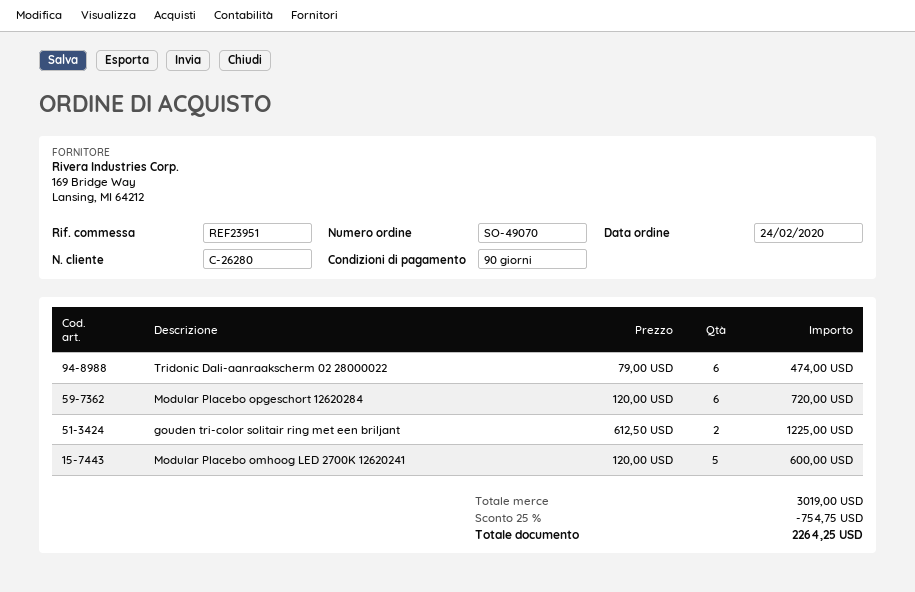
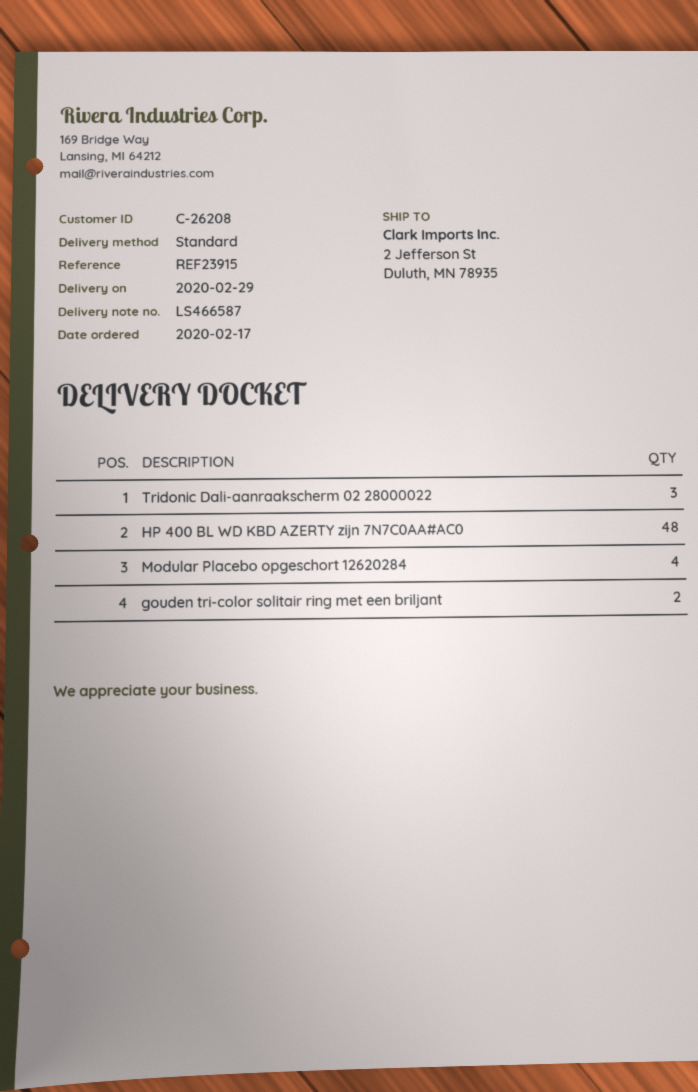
order date: 2020-02-24 -> 2020-02-17
customer number: C-26280 -> C-26208
reference: REF23951 -> REF23915
Tridonic Dali-aanraakscherm 02 28000022: 6 -> 3
Modular Placebo opgeschort 12620284: 6 -> 4
Modular Placebo omhoog LED 2700K 12620241: 5 -> none
HP 400 BL WD KBD AZERTY zijn 7N7C0AA#AC0: none -> 48

